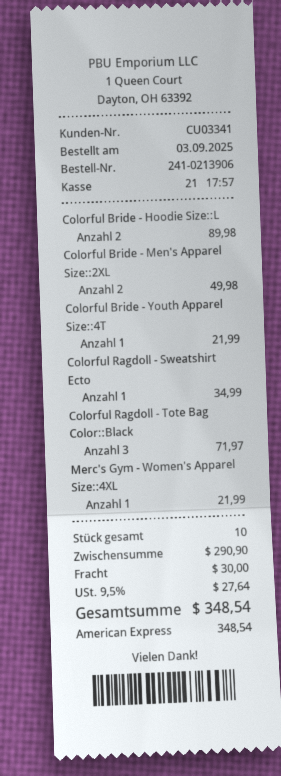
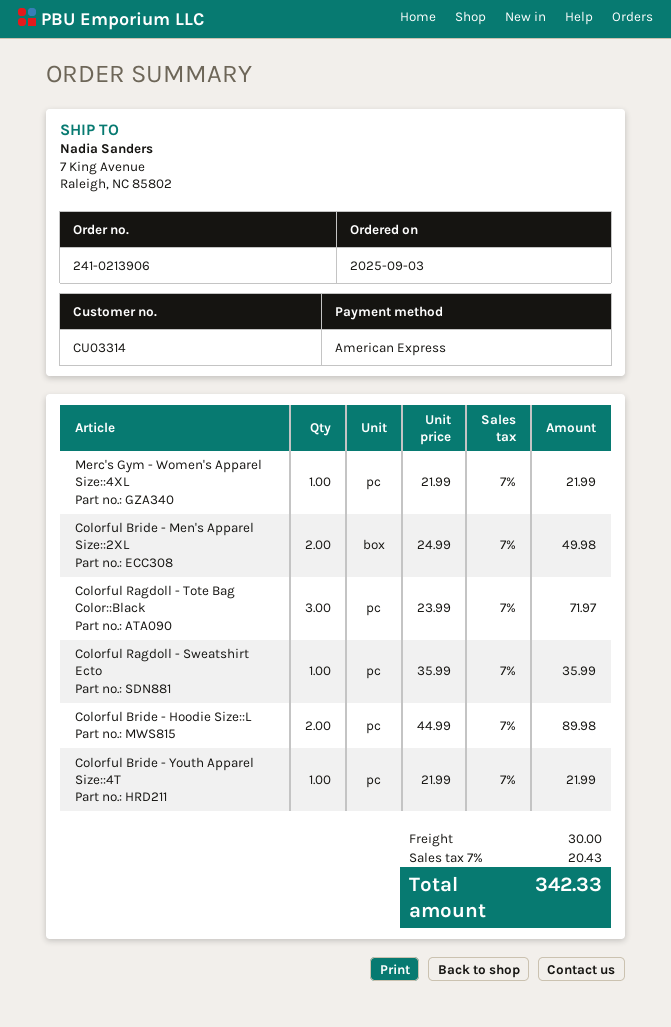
customer number: CU03341 -> CU03314
Colorful Ragdoll - Sweatshirt Ecto: 1 for 34.99 -> 1 for 35.99
tax: 9.5% = 27.64 -> 7% = 20.43
total: 348.54 -> 342.33

